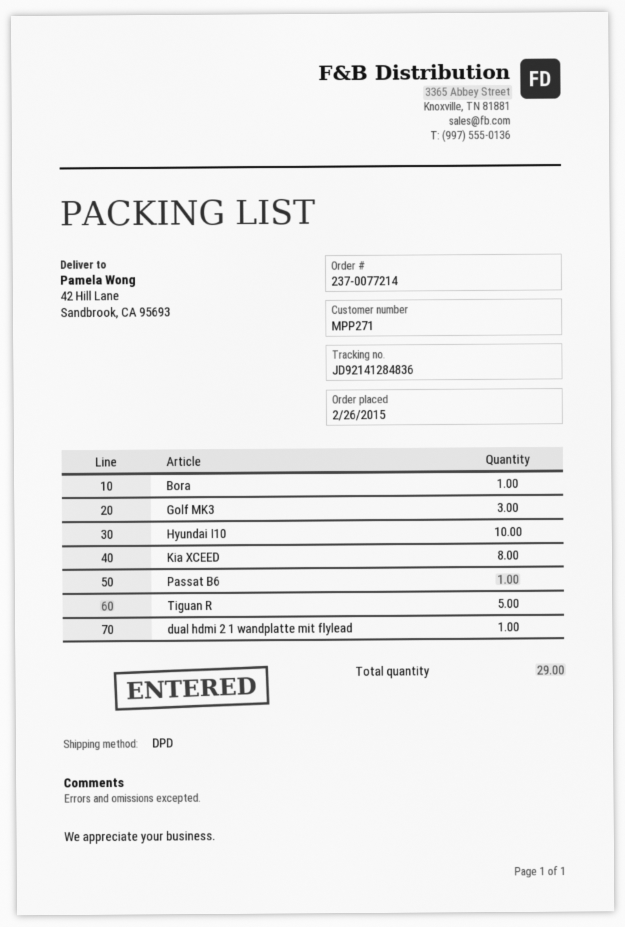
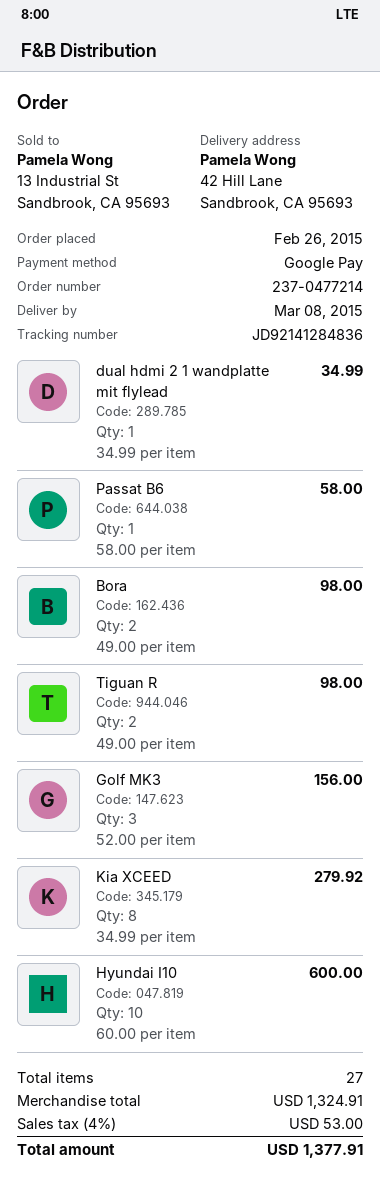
order number: 237-0077214 -> 237-0477214
Bora: 1 -> 2
Tiguan R: 5 -> 2
total quantity: 29 -> 27

